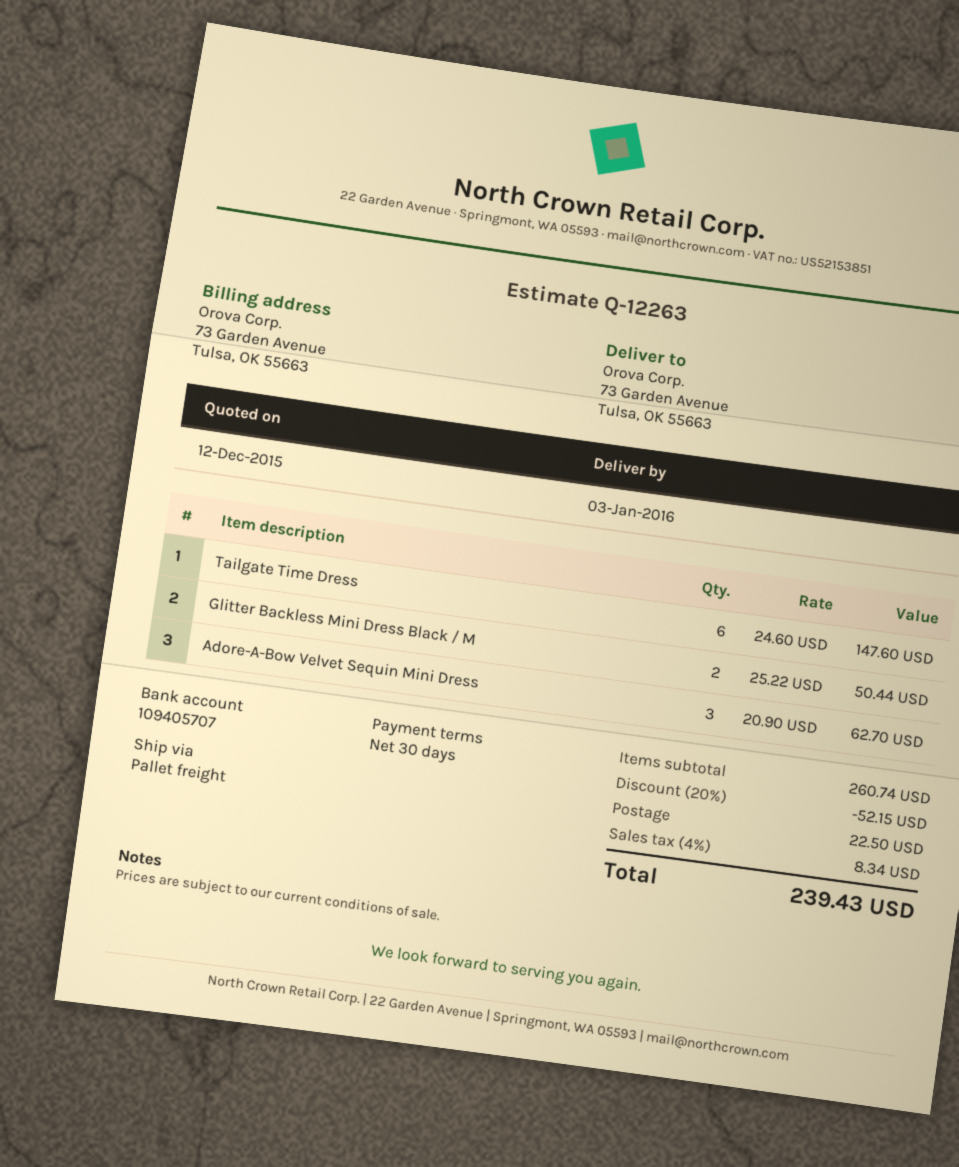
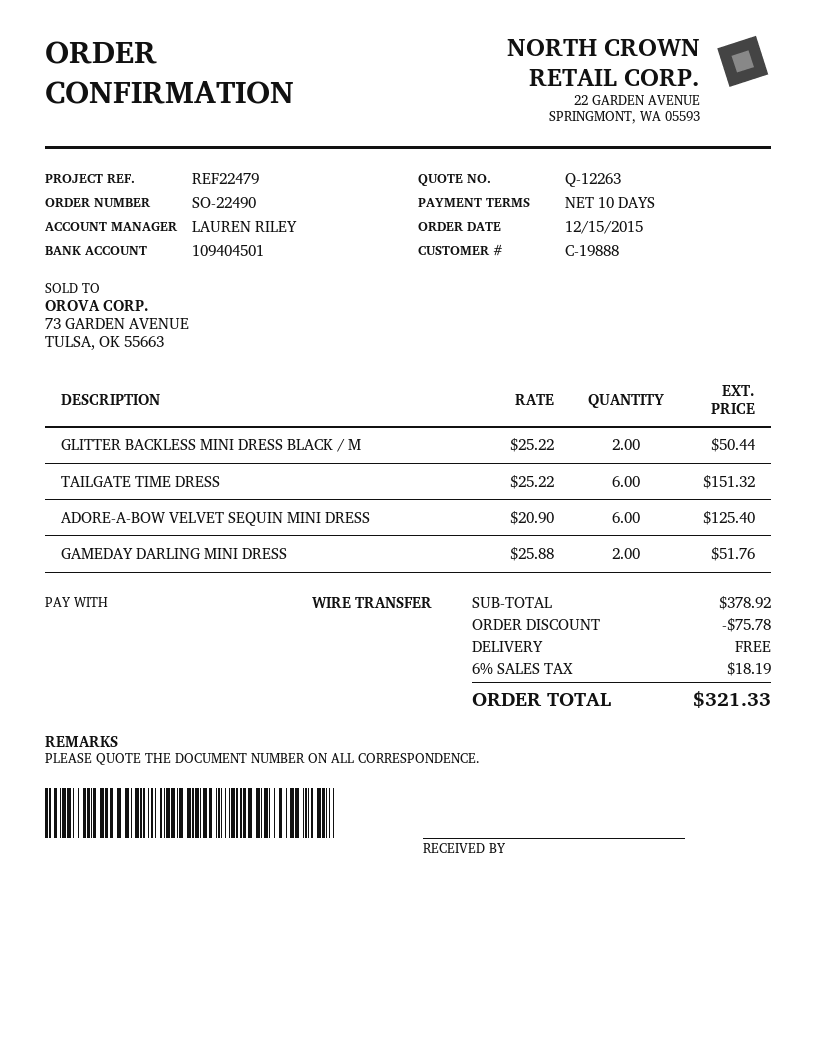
payment terms: 30 days -> 10 days
bank account: 109405707 -> 109404501
Tailgate Time Dress: 6 x 24.60 = 147.60 -> 6 x 25.22 = 151.32
Adore-A-Bow Velvet Sequin Mini Dress: 3 x 20.90 = 62.70 -> 6 x 20.90 = 125.40
GAMEDAY DARLING MINI DRESS: none -> 2 x 25.88 = 51.76
subtotal: 260.74 -> 378.92
discount: 52.15 -> 75.78
shipping: 22.50 -> 0.00
tax: 4% = 8.34 -> 6% = 18.19
total: 239.43 -> 321.33

